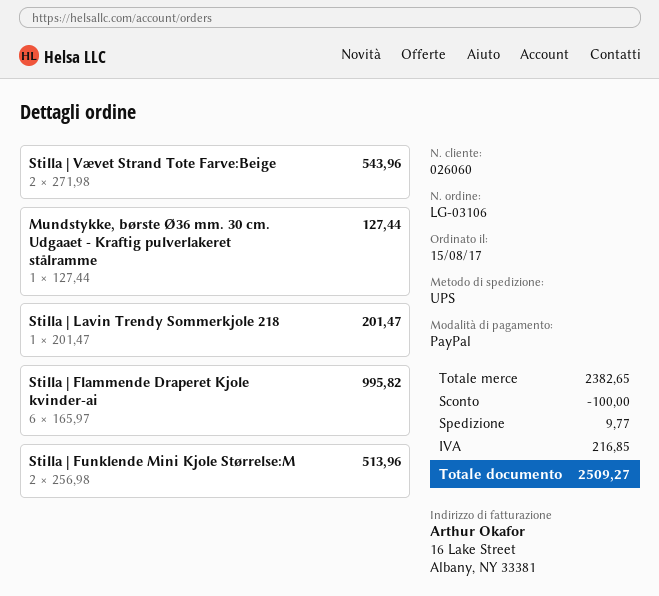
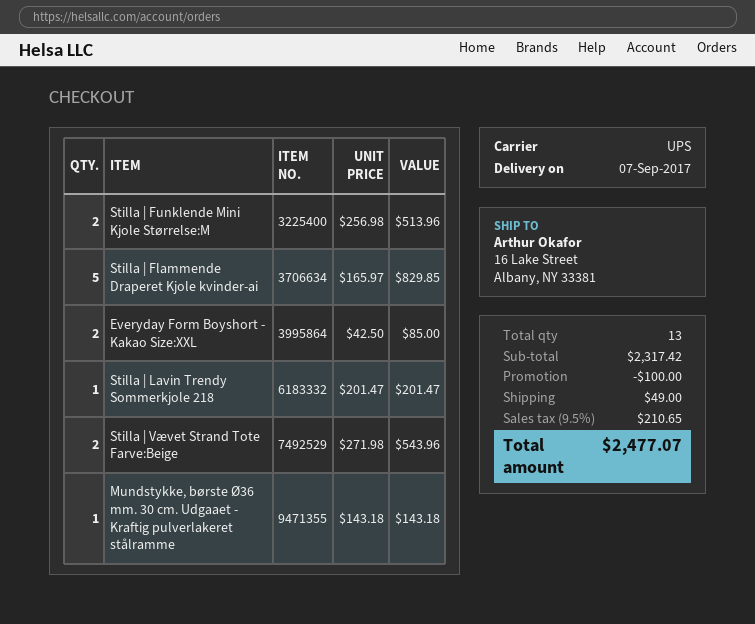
Mundstykke, børste Ø36 mm. 30 cm. Udgaaet - Kraftig pulverlakeret stålramme: 1 x 127.44 = 127.44 -> 1 x 143.18 = 143.18
Stilla | Flammende Draperet Kjole kvinder-ai: 6 x 165.97 = 995.82 -> 5 x 165.97 = 829.85
Everyday Form Boyshort - Kakao Size:XXL: none -> 2 x 42.50 = 85.00
subtotal: 2382.65 -> 2317.42
shipping: 9.77 -> 49.00
tax: 216.85 -> 210.65
total: 2509.27 -> 2477.07

